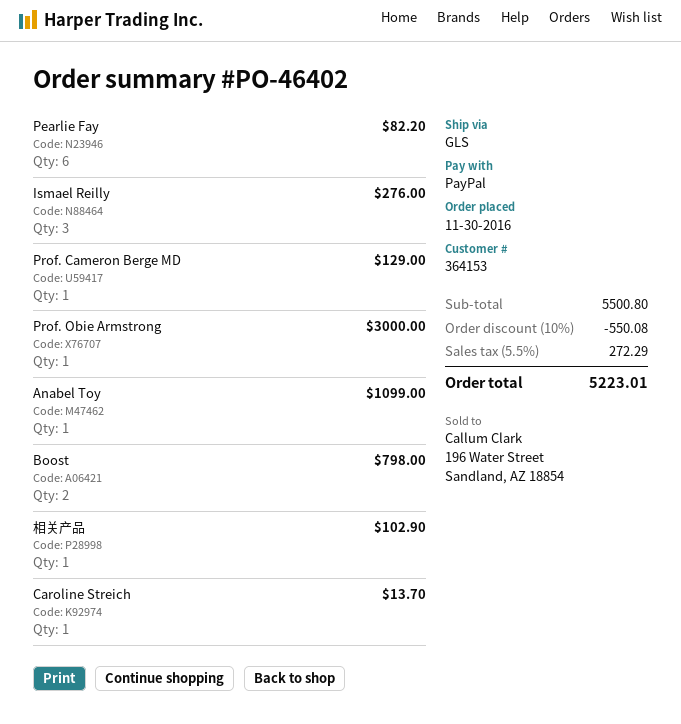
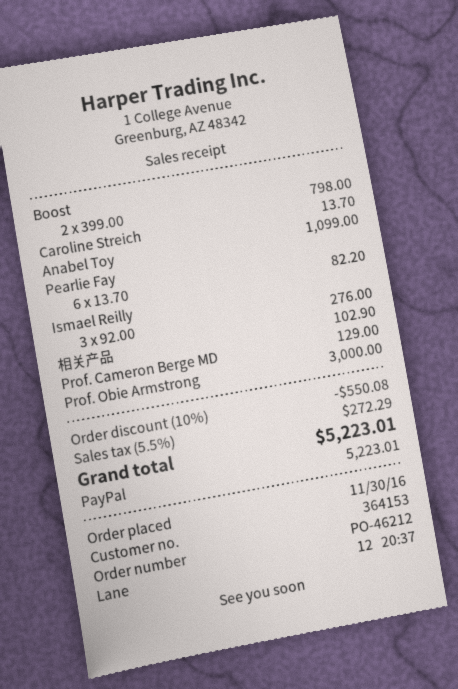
order number: PO-46402 -> PO-46212

